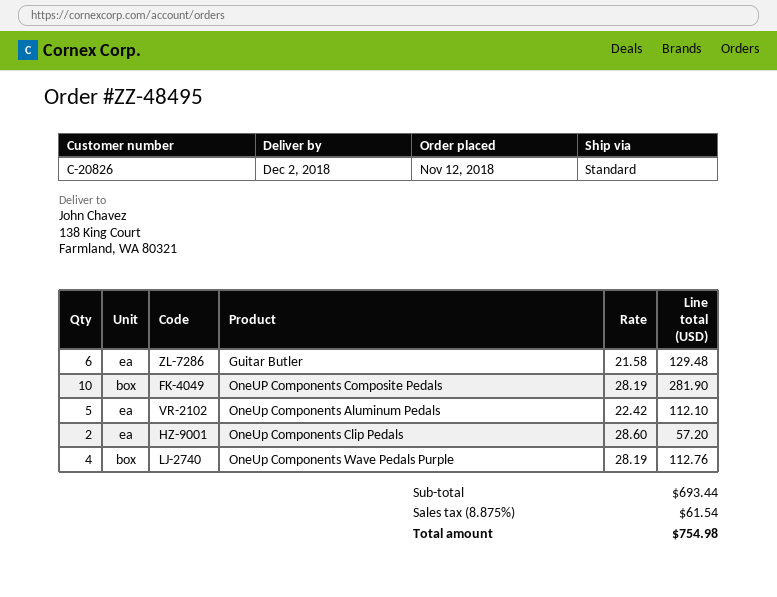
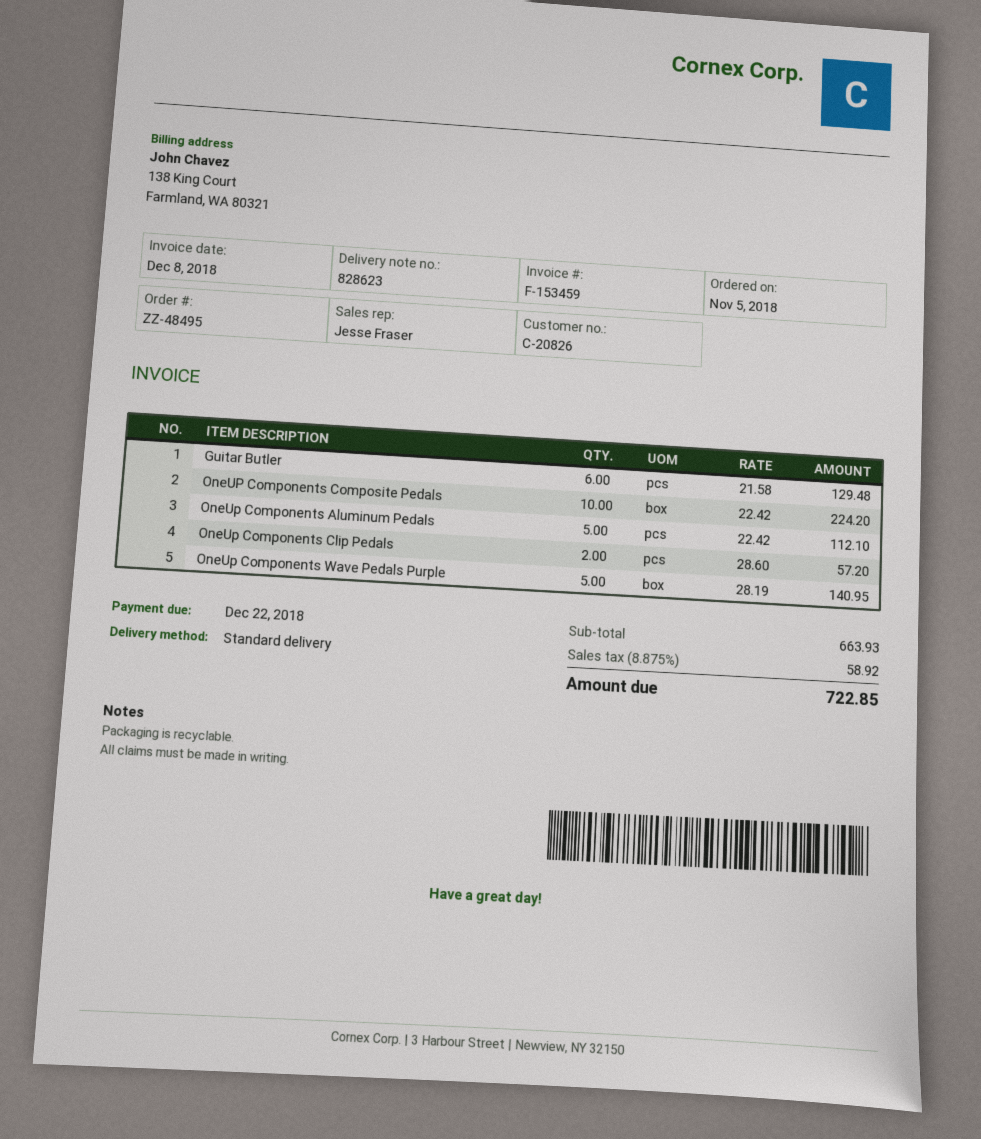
order date: 2018-11-12 -> 2018-11-05
OneUP Components Composite Pedals: 10 x 28.19 = 281.90 -> 10 x 22.42 = 224.20
OneUp Components Wave Pedals Purple: 4 x 28.19 = 112.76 -> 5 x 28.19 = 140.95
subtotal: 693.44 -> 663.93
tax: 8.875% = 61.54 -> 8.875% = 58.92
total: 754.98 -> 722.85

